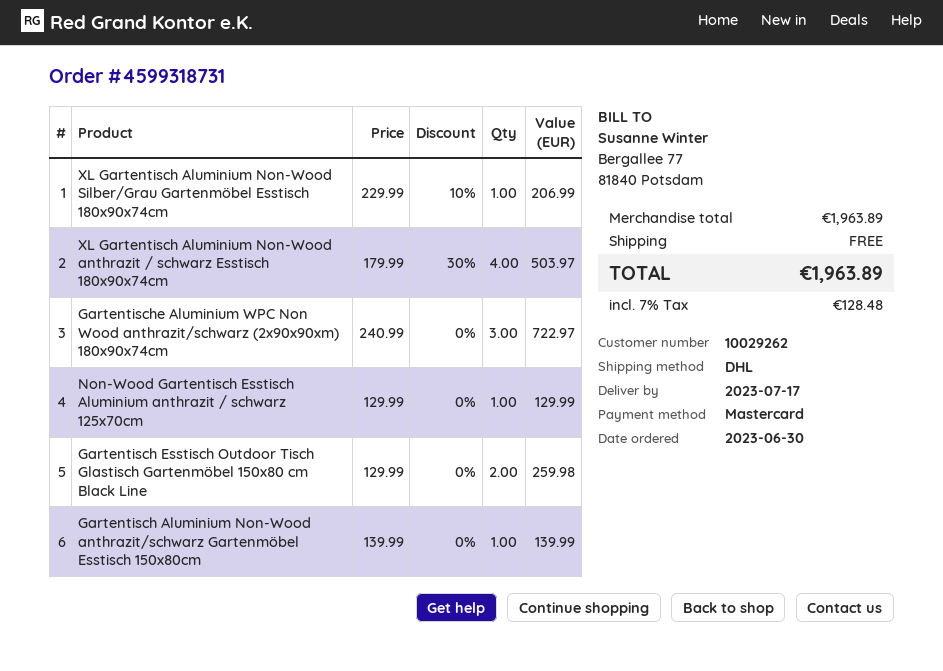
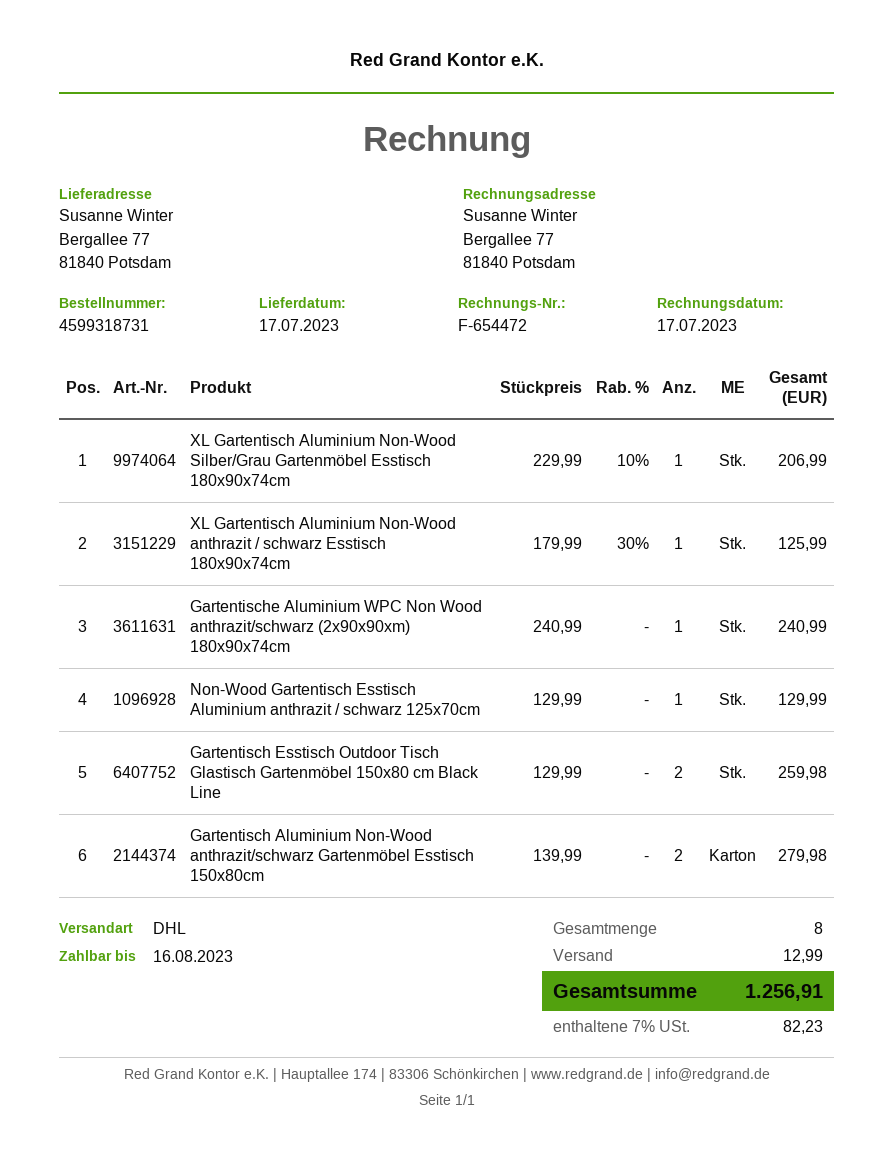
XL Gartentisch Aluminium Non-Wood anthrazit / schwarz Esstisch 180x90x74cm: 4 x 179.99 - 30% = 503.97 -> 1 x 179.99 - 30% = 125.99
Gartentische Aluminium WPC Non Wood anthrazit/schwarz (2x90x90xm) 180x90x74cm: 3 x 240.99 = 722.97 -> 1 x 240.99 = 240.99
Gartentisch Aluminium Non-Wood anthrazit/schwarz Gartenmöbel Esstisch 150x80cm: 1 x 139.99 = 139.99 -> 2 x 139.99 = 279.98
shipping: 0.00 -> 12.99
tax: 7% = 128.48 -> 7% = 82.23
total: 1963.89 -> 1256.91

